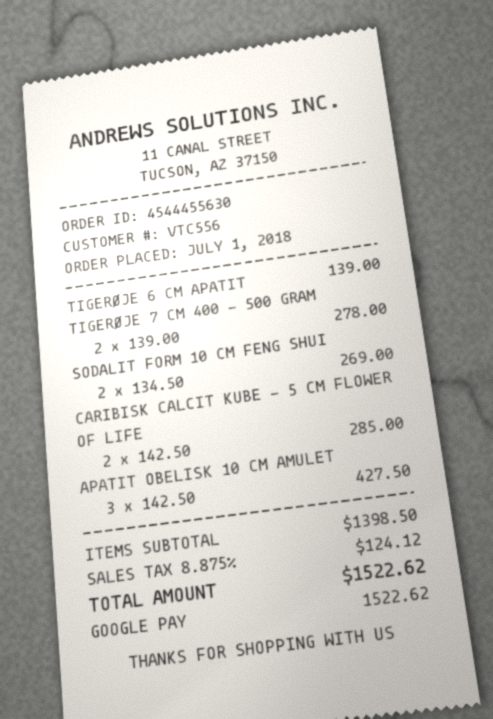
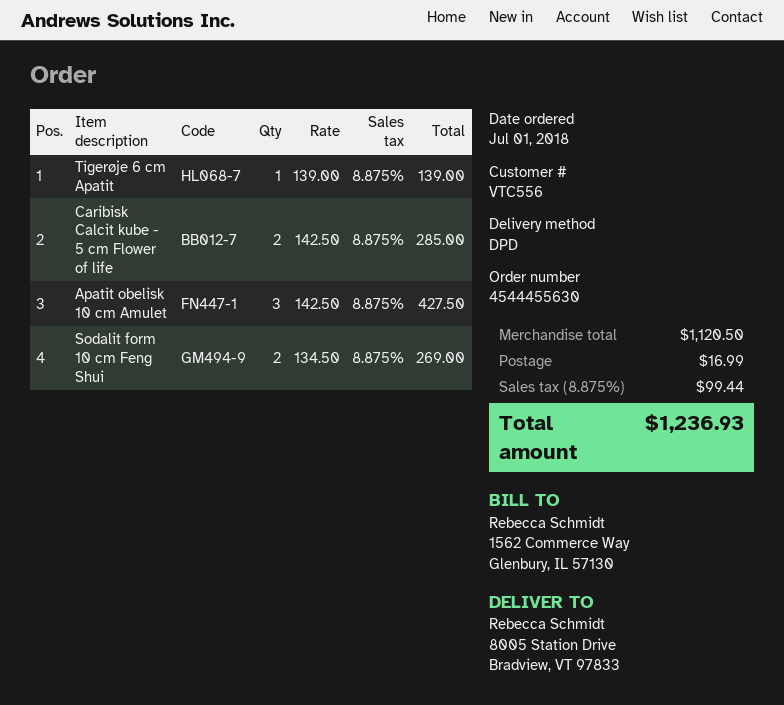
TIGERØJE 7 CM 400 - 500 GRAM: 2 x 139.00 = 278.00 -> none
subtotal: 1398.50 -> 1120.50
shipping: none -> 16.99
tax: 8.875% = 124.12 -> 8.875% = 99.44
total: 1522.62 -> 1236.93

